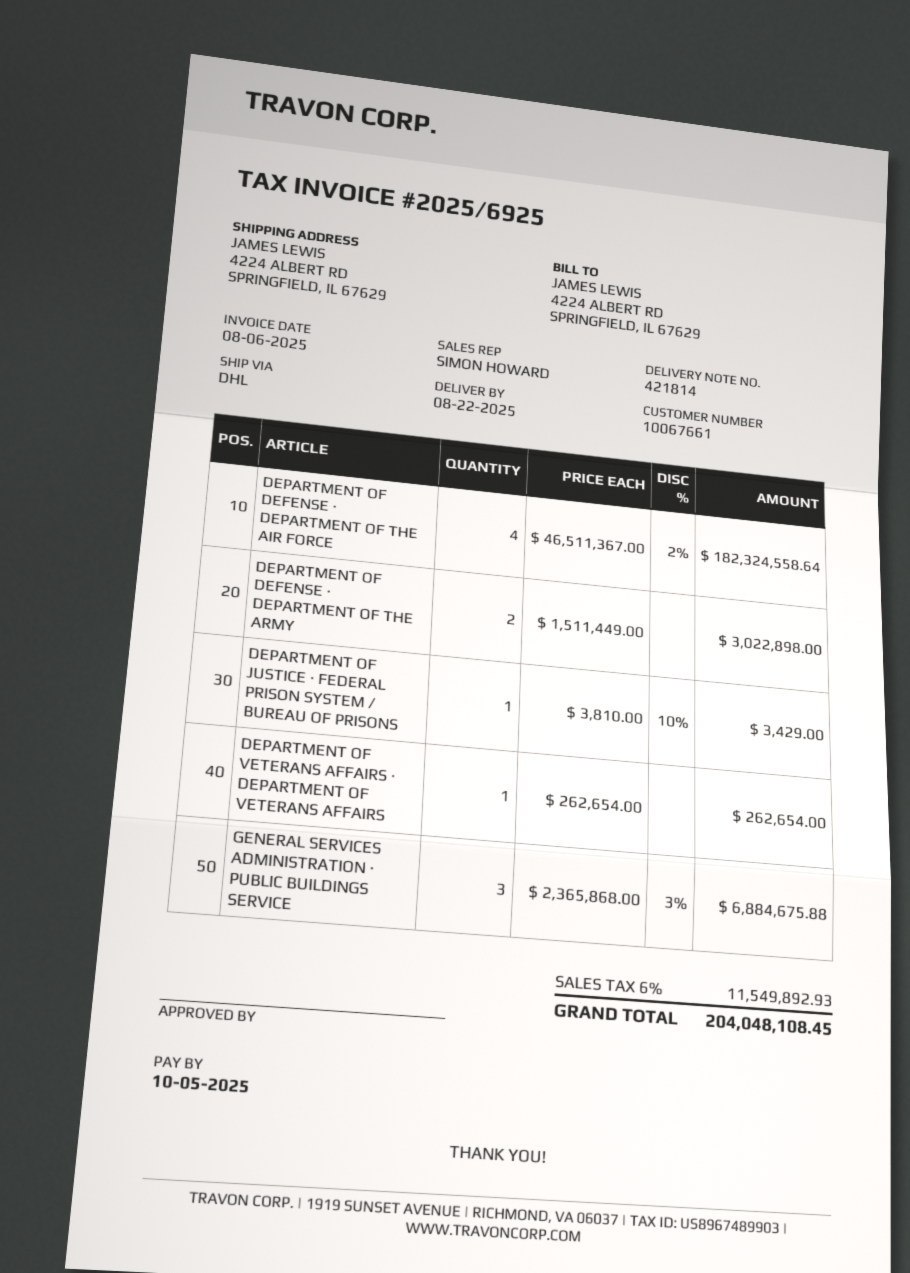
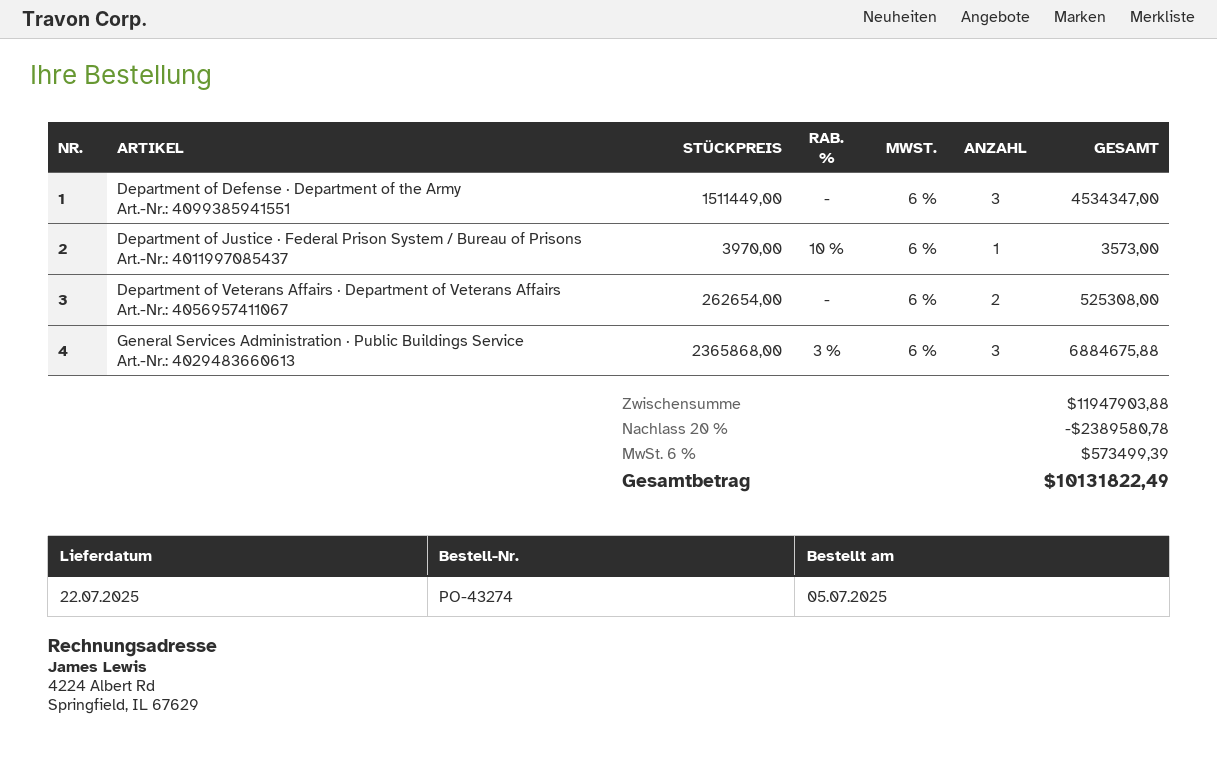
delivery date: 2025-08-22 -> 2025-07-22
DEPARTMENT OF DEFENSE · DEPARTMENT OF THE AIR FORCE: 4 x 46511367.00 - 2% = 182324558.64 -> none
DEPARTMENT OF DEFENSE · DEPARTMENT OF THE ARMY: 2 x 1511449.00 = 3022898.00 -> 3 x 1511449.00 = 4534347.00
DEPARTMENT OF JUSTICE · FEDERAL PRISON SYSTEM / BUREAU OF PRISONS: 1 x 3810.00 - 10% = 3429.00 -> 1 x 3970.00 - 10% = 3573.00
DEPARTMENT OF VETERANS AFFAIRS · DEPARTMENT OF VETERANS AFFAIRS: 1 x 262654.00 = 262654.00 -> 2 x 262654.00 = 525308.00
discount: none -> 20% = 2389580.78
tax: 6% = 11549892.93 -> 6% = 573499.39
total: 204048108.45 -> 10131822.49

